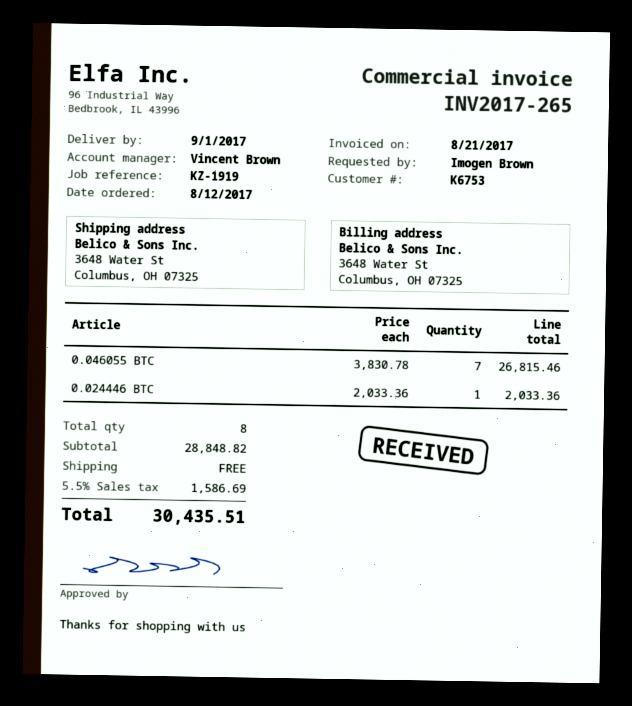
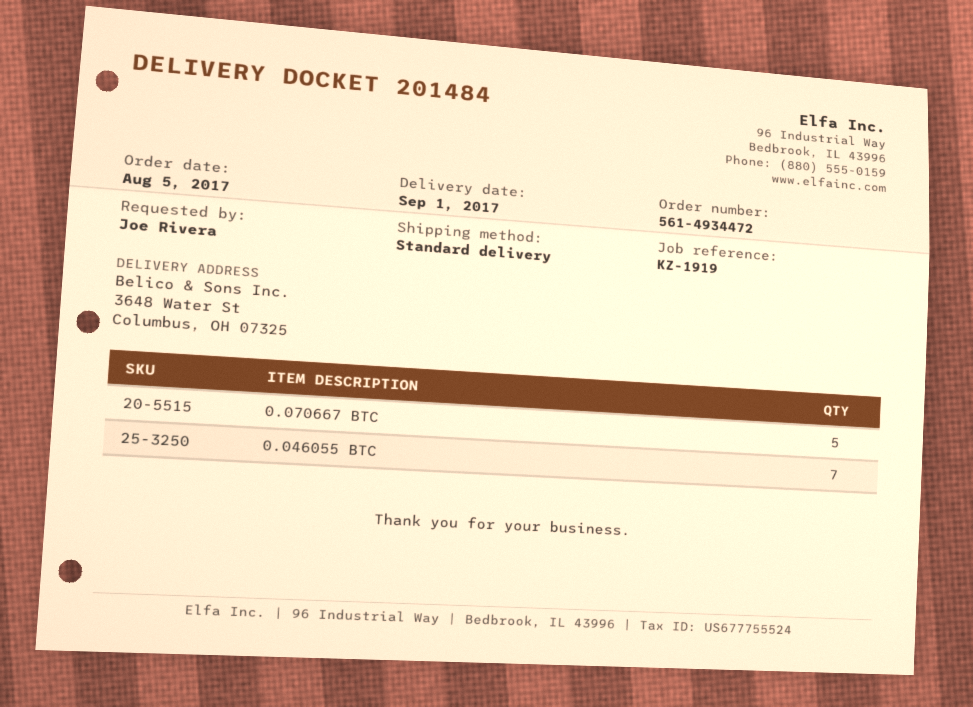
order date: 2017-08-12 -> 2017-08-05
ordered by: Imogen Brown -> Joe Rivera
0.024446 BTC: 1 -> none
0.070667 BTC: none -> 5

